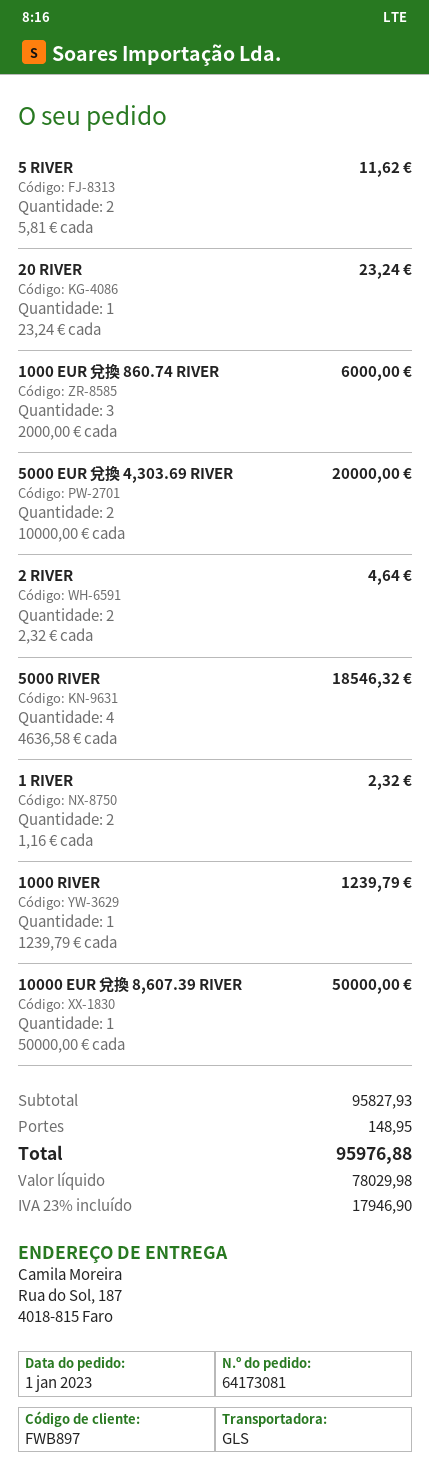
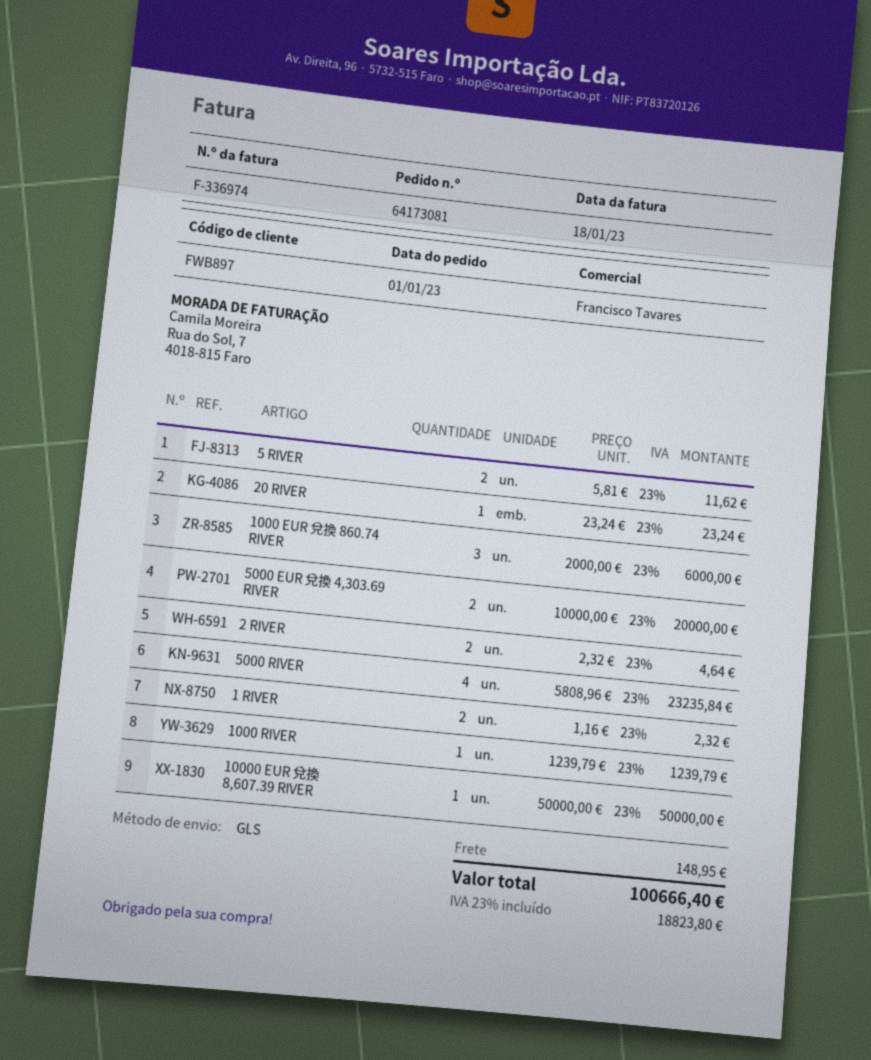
5000 RIVER: 4 x 4636.58 = 18546.32 -> 4 x 5808.96 = 23235.84
tax: 23% = 17946.90 -> 23% = 18823.80
total: 95976.88 -> 100666.40

